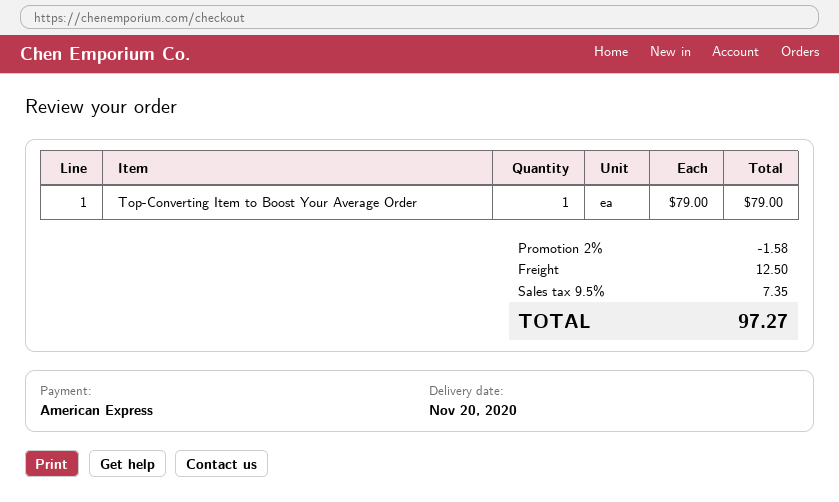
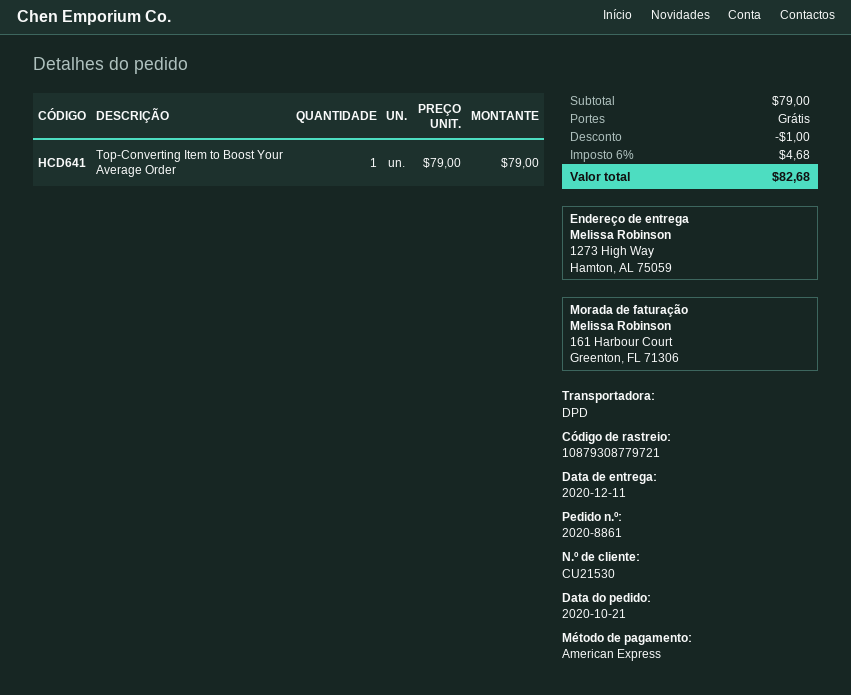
delivery date: 2020-11-20 -> 2020-12-11
discount: 1.58 -> 1.00
shipping: 12.50 -> 0.00
tax: 9.5% = 7.35 -> 6% = 4.68
total: 97.27 -> 82.68

